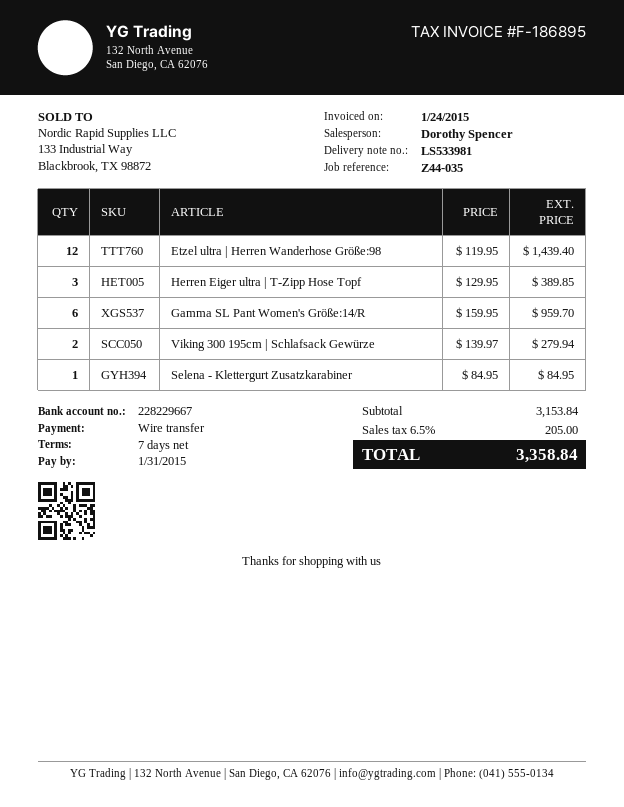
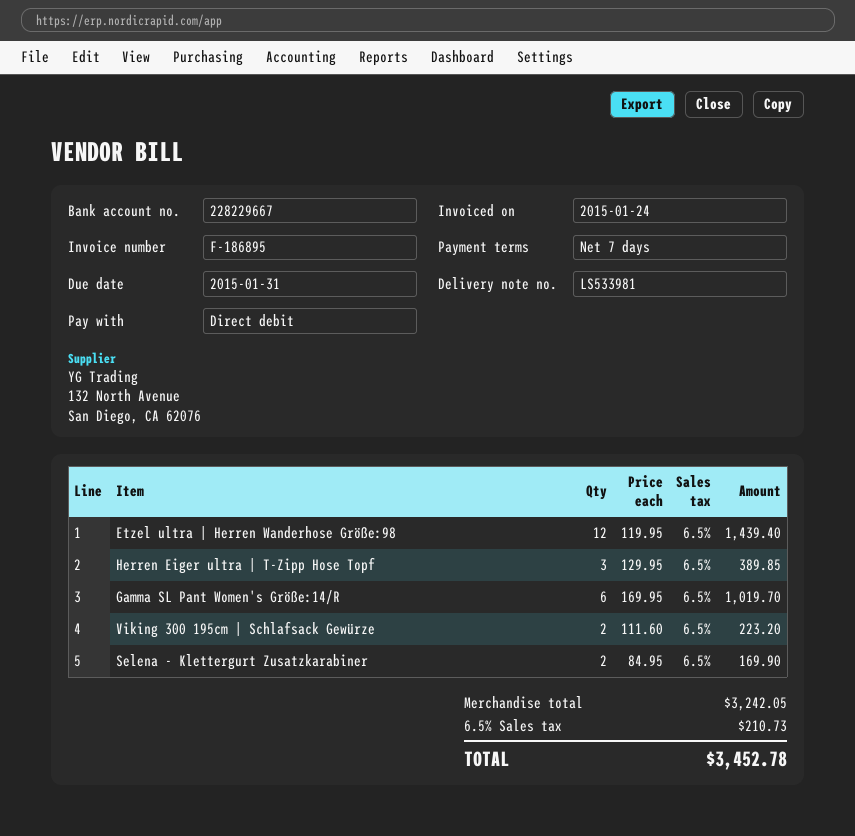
payment method: bank transfer -> direct debit
Gamma SL Pant Women's Größe:14/R: 6 x 159.95 = 959.70 -> 6 x 169.95 = 1019.70
Viking 300 195cm | Schlafsack Gewürze: 2 x 139.97 = 279.94 -> 2 x 111.60 = 223.20
Selena - Klettergurt Zusatzkarabiner: 1 x 84.95 = 84.95 -> 2 x 84.95 = 169.90
subtotal: 3153.84 -> 3242.05
tax: 6.5% = 205.00 -> 6.5% = 210.73
total: 3358.84 -> 3452.78

